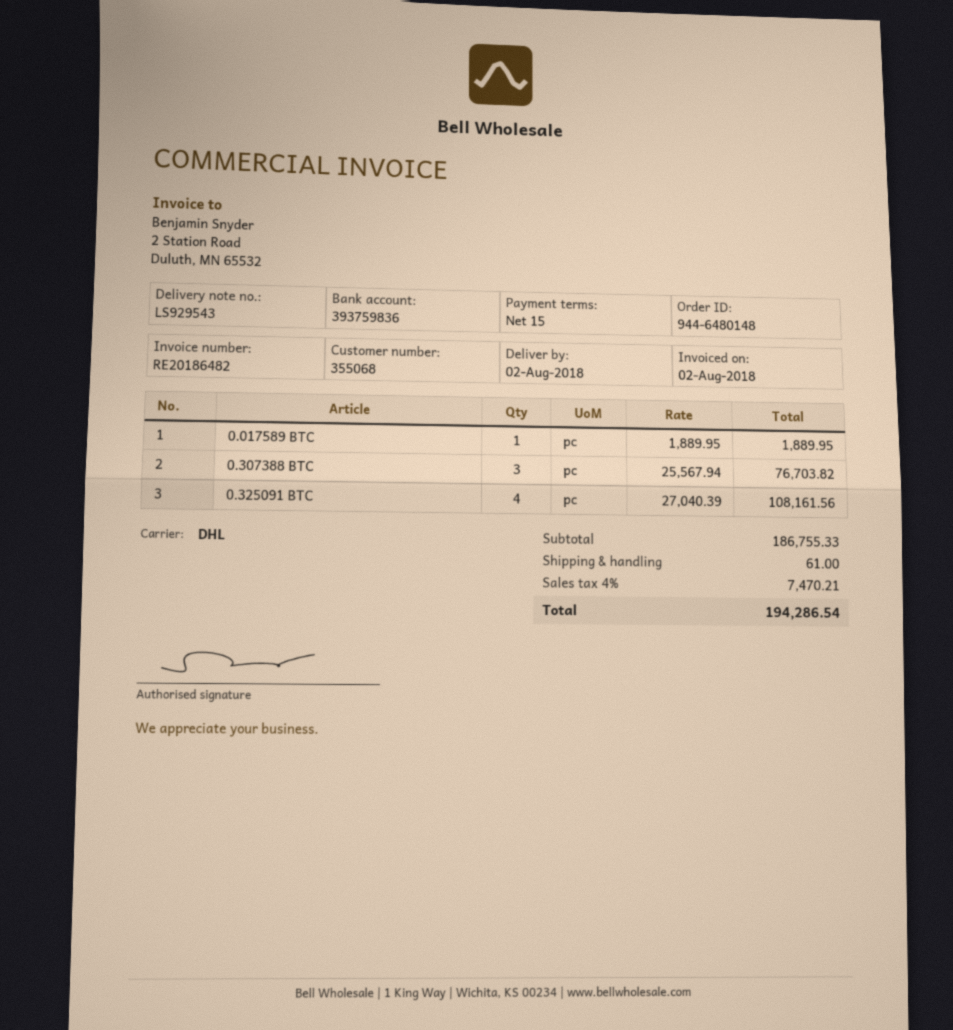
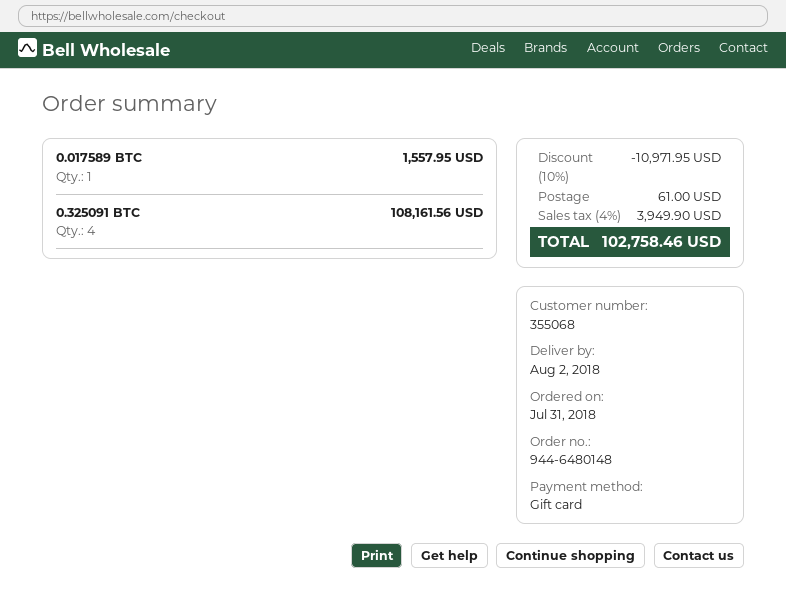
0.017589 BTC: 1 for 1889.95 -> 1 for 1557.95
0.307388 BTC: 3 for 76703.82 -> none
discount: none -> 10% = 10971.95
tax: 4% = 7470.21 -> 4% = 3949.90
total: 194286.54 -> 102758.46

